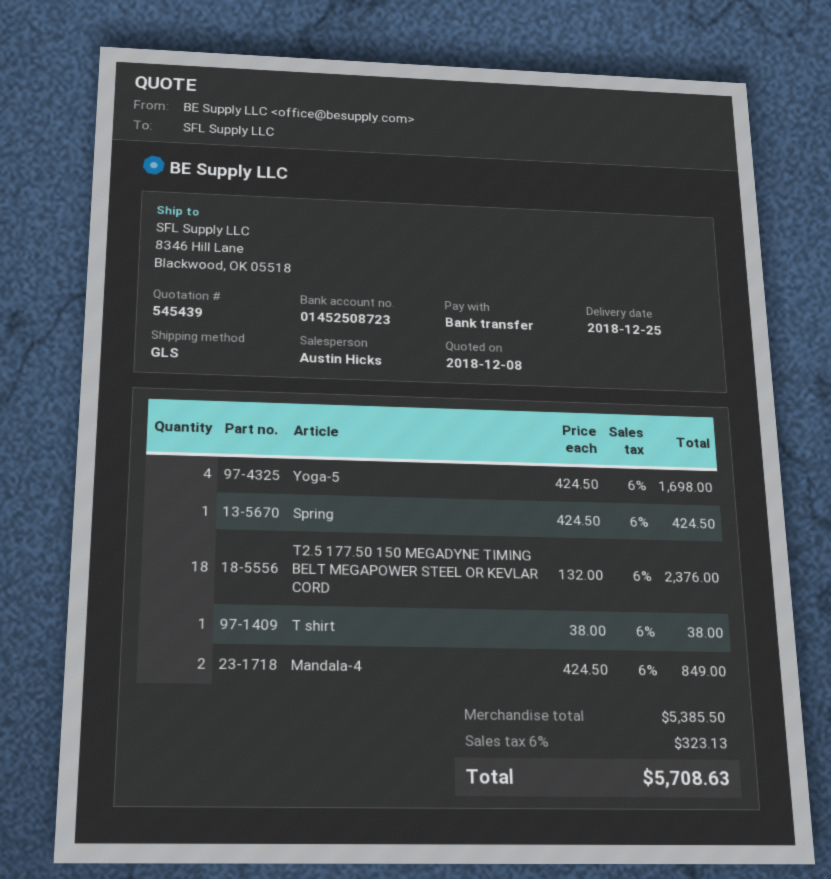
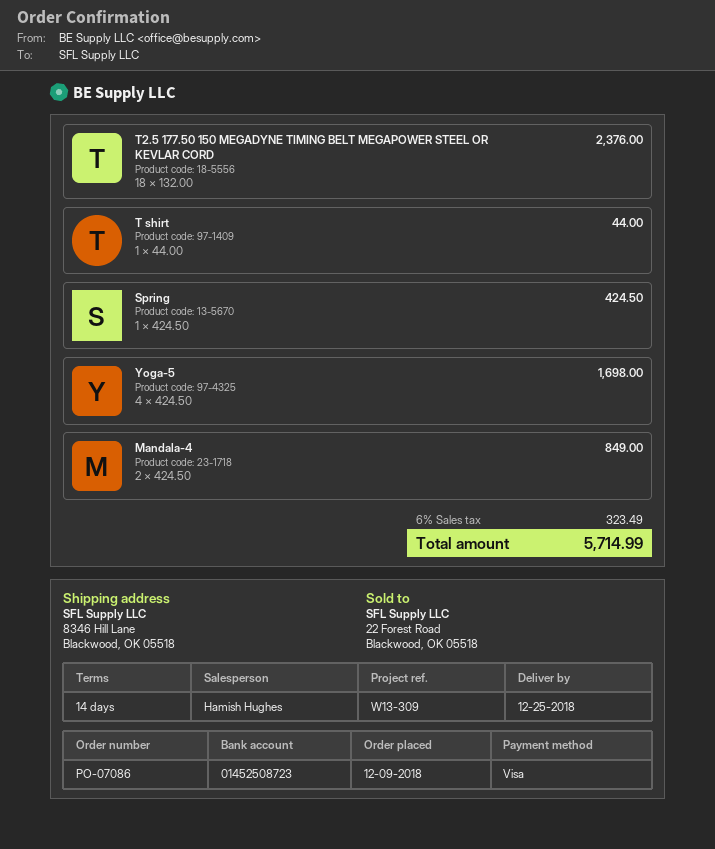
sales rep: Austin Hicks -> Hamish Hughes
payment method: bank transfer -> Visa
T shirt: 1 x 38.00 = 38.00 -> 1 x 44.00 = 44.00
tax: 6% = 323.13 -> 6% = 323.49
total: 5708.63 -> 5714.99

